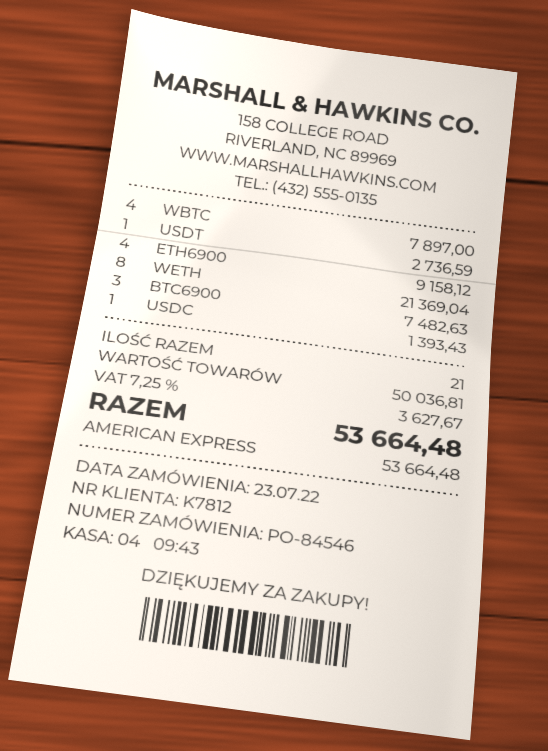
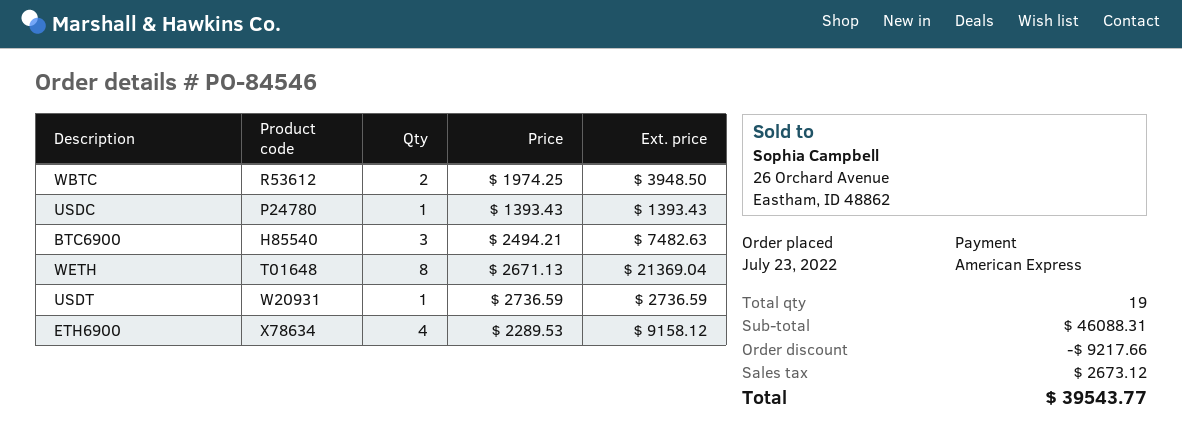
WBTC: 4 for 7897.00 -> 2 for 3948.50
total quantity: 21 -> 19
subtotal: 50036.81 -> 46088.31
discount: none -> 9217.66
tax: 3627.67 -> 2673.12
total: 53664.48 -> 39543.77

